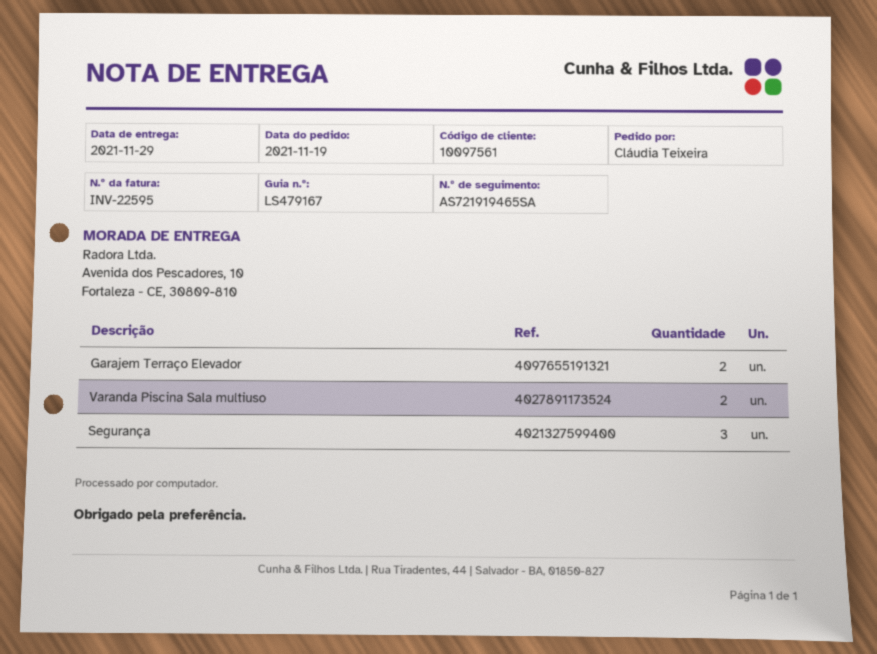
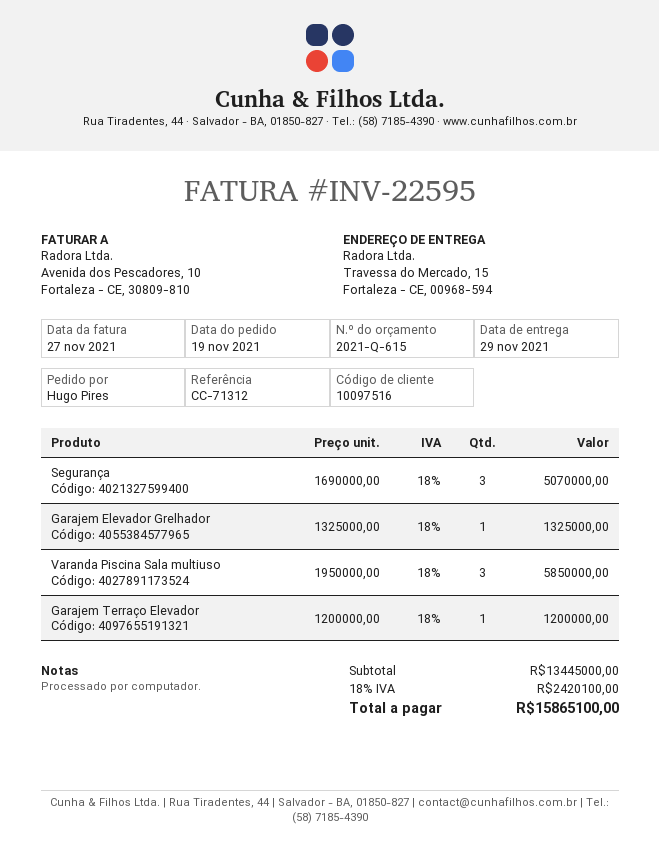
customer number: 10097561 -> 10097516
ordered by: Cláudia Teixeira -> Hugo Pires
ship to: Avenida dos Pescadores, 10, Fortaleza - CE, 30809-810 -> Travessa do Mercado, 15, Fortaleza - CE, 00968-594
Garajem Terraço Elevador: 2 -> 1
Varanda Piscina Sala multiuso: 2 -> 3
Garajem Elevador Grelhador: none -> 1

